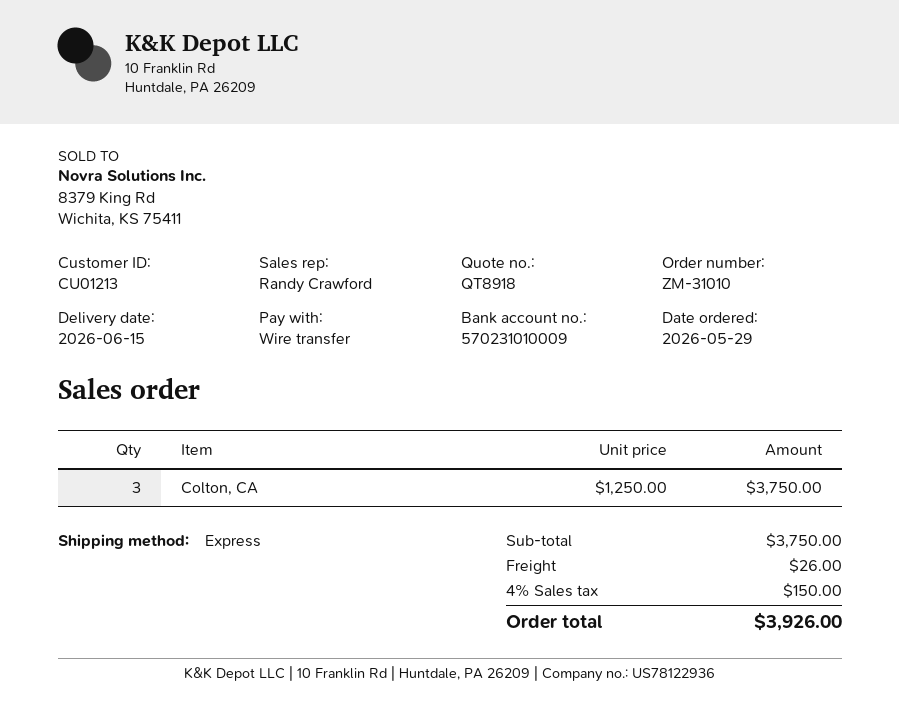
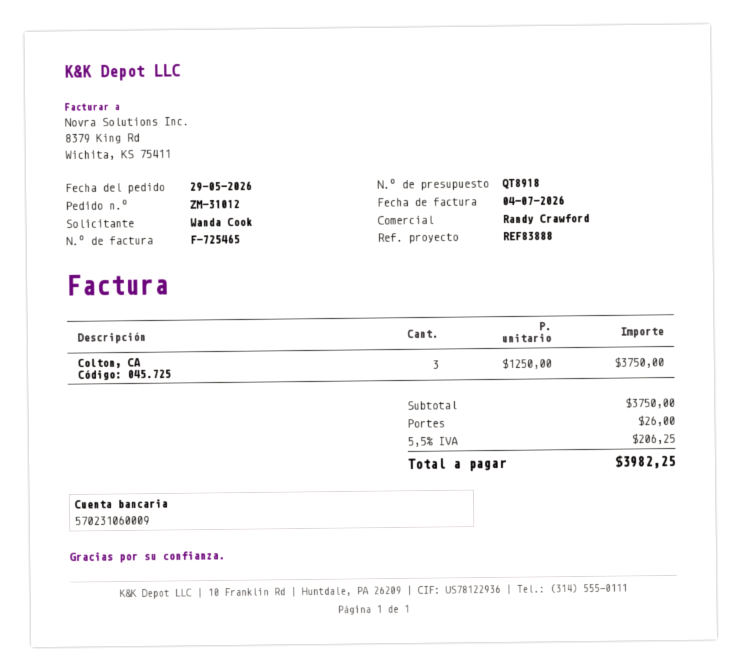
order number: ZM-31010 -> ZM-31012
bank account: 570231010009 -> 570231060009
tax: 4% = 150.00 -> 5.5% = 206.25
total: 3926.00 -> 3982.25

